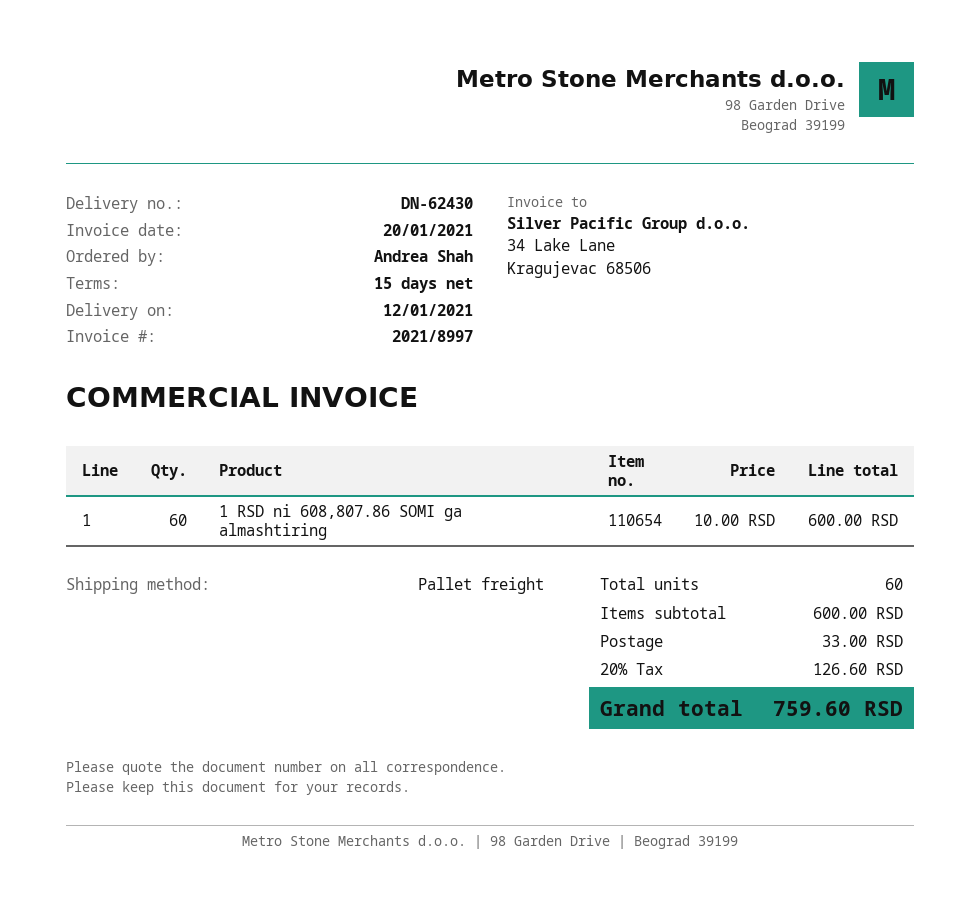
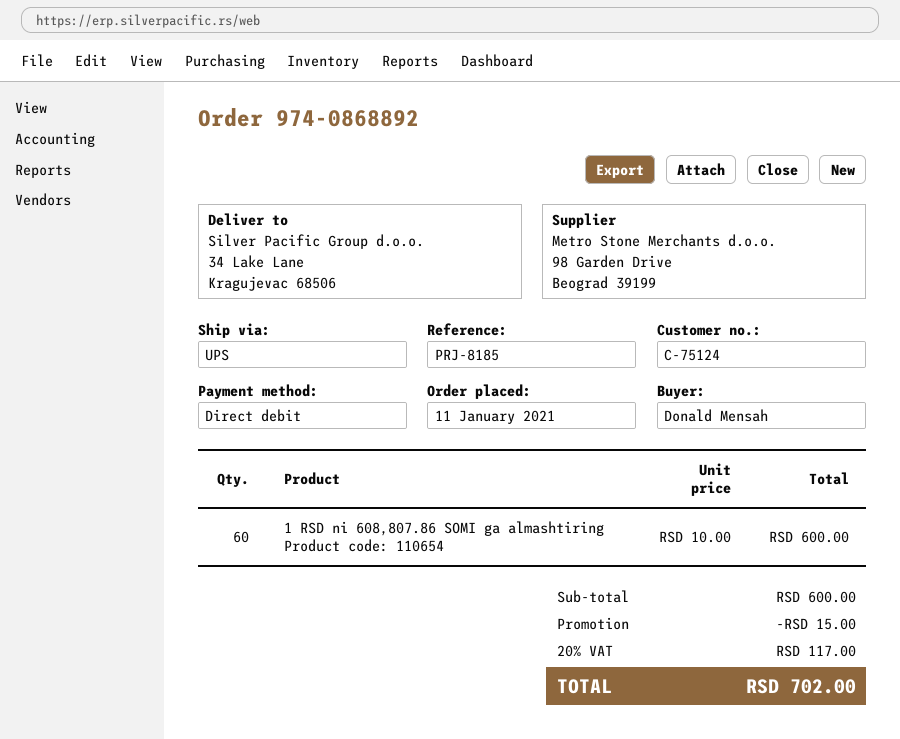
ordered by: Andrea Shah -> Donald Mensah
shipping method: pallet freight -> UPS
discount: none -> 15.00
shipping: 33.00 -> none
tax: 20% = 126.60 -> 20% = 117.00
total: 759.60 -> 702.00

